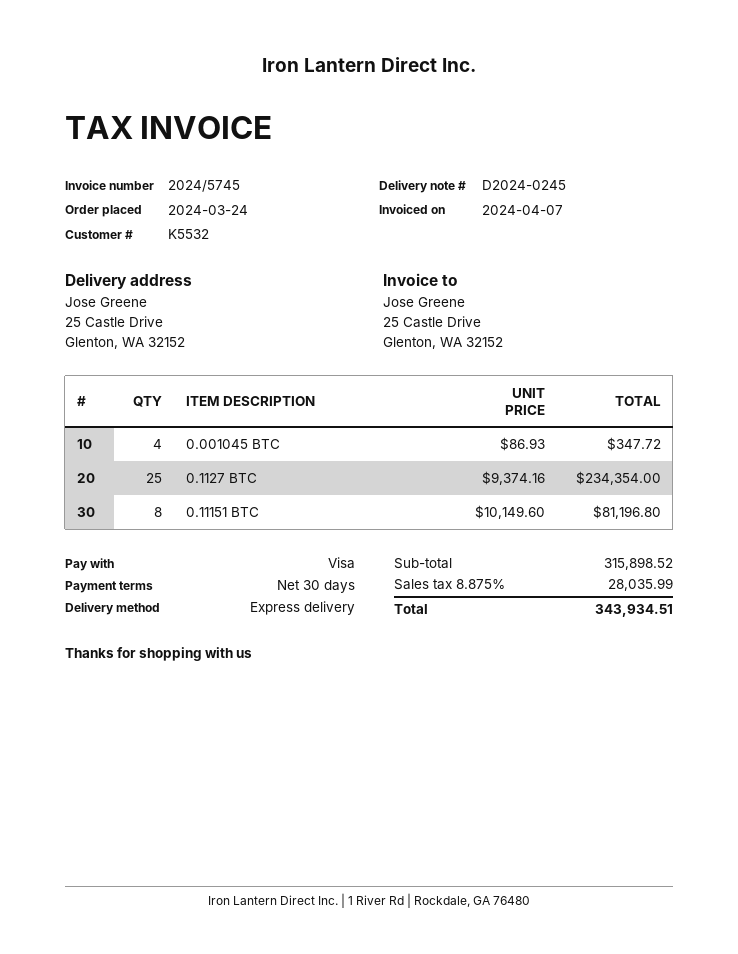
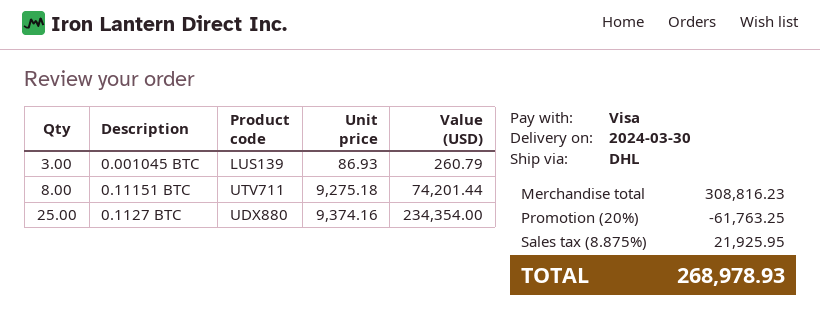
shipping method: express -> DHL
0.001045 BTC: 4 x 86.93 = 347.72 -> 3 x 86.93 = 260.79
0.11151 BTC: 8 x 10149.60 = 81196.80 -> 8 x 9275.18 = 74201.44
subtotal: 315898.52 -> 308816.23
discount: none -> 20% = 61763.25
tax: 8.875% = 28035.99 -> 8.875% = 21925.95
total: 343934.51 -> 268978.93

